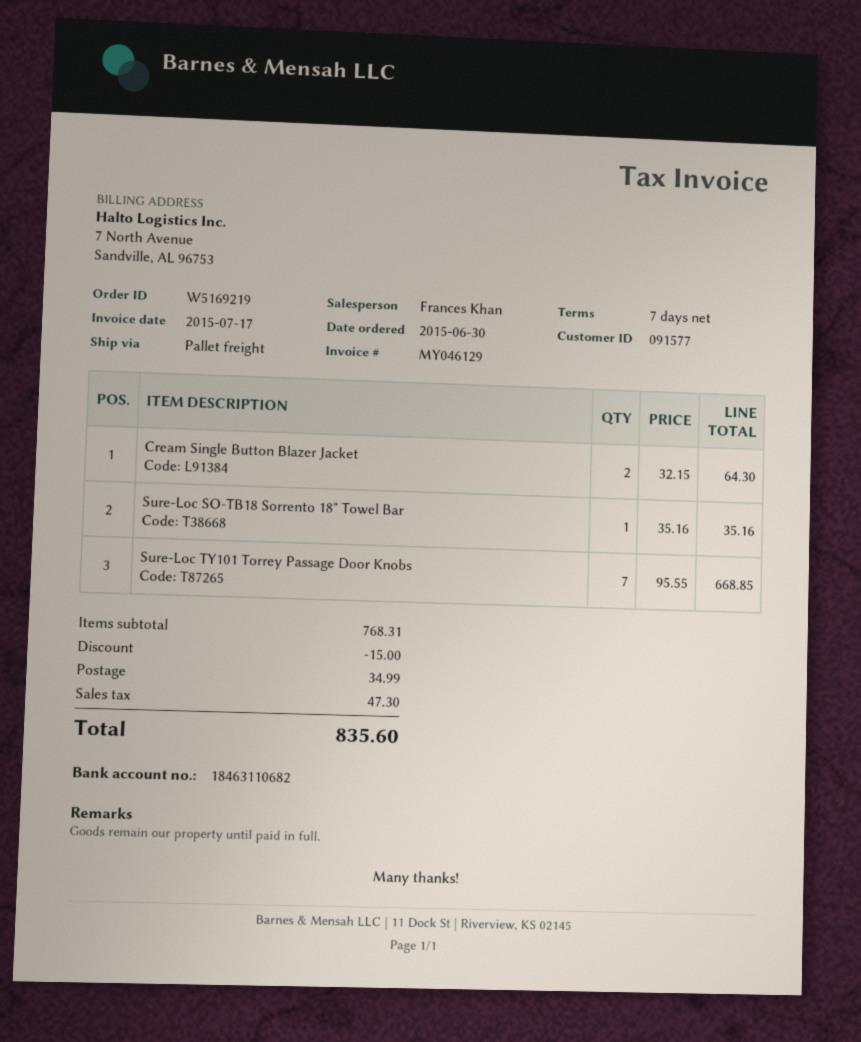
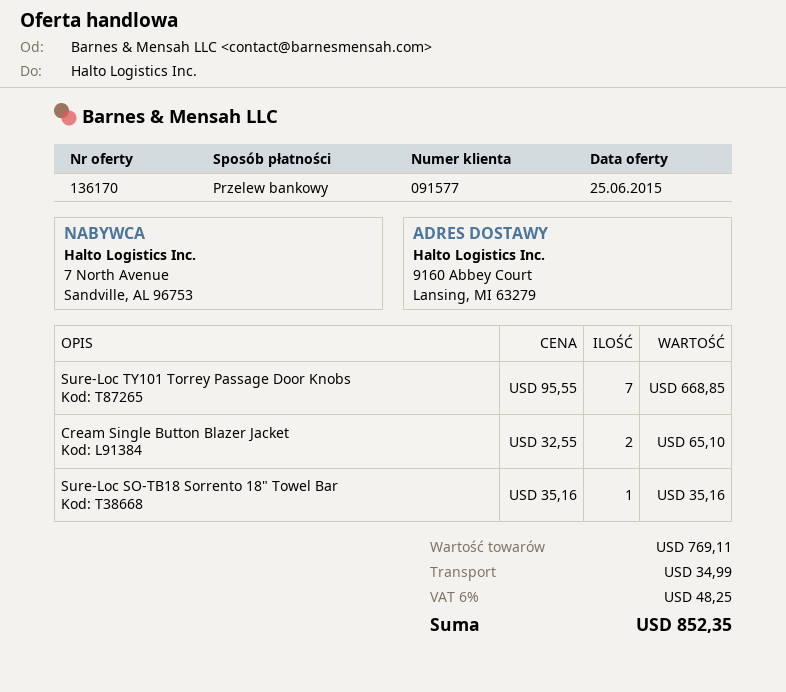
Cream Single Button Blazer Jacket: 2 x 32.15 = 64.30 -> 2 x 32.55 = 65.10
subtotal: 768.31 -> 769.11
discount: 15.00 -> none
tax: 47.30 -> 48.25
total: 835.60 -> 852.35

